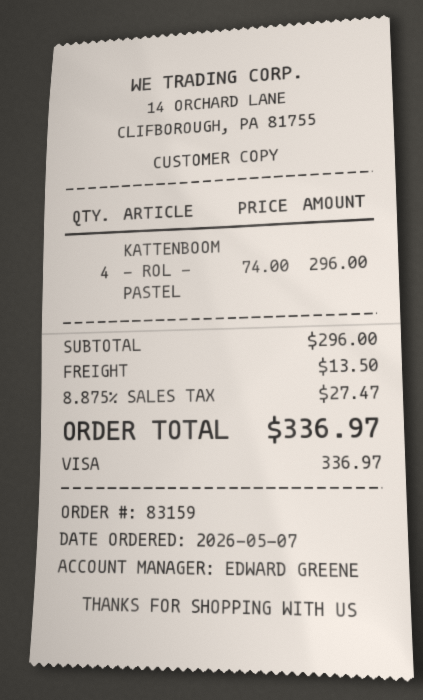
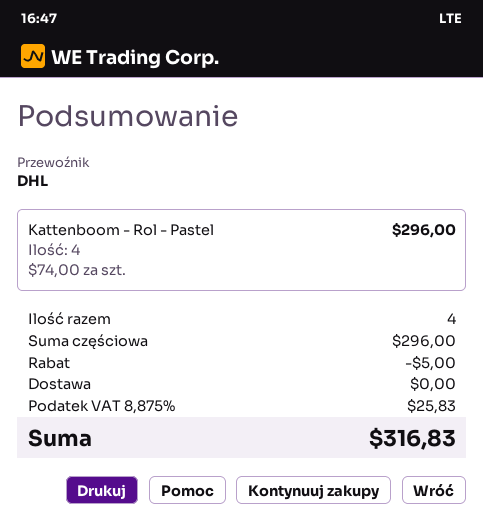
discount: none -> 5.00
shipping: 13.50 -> 0.00
tax: 8.875% = 27.47 -> 8.875% = 25.83
total: 336.97 -> 316.83

